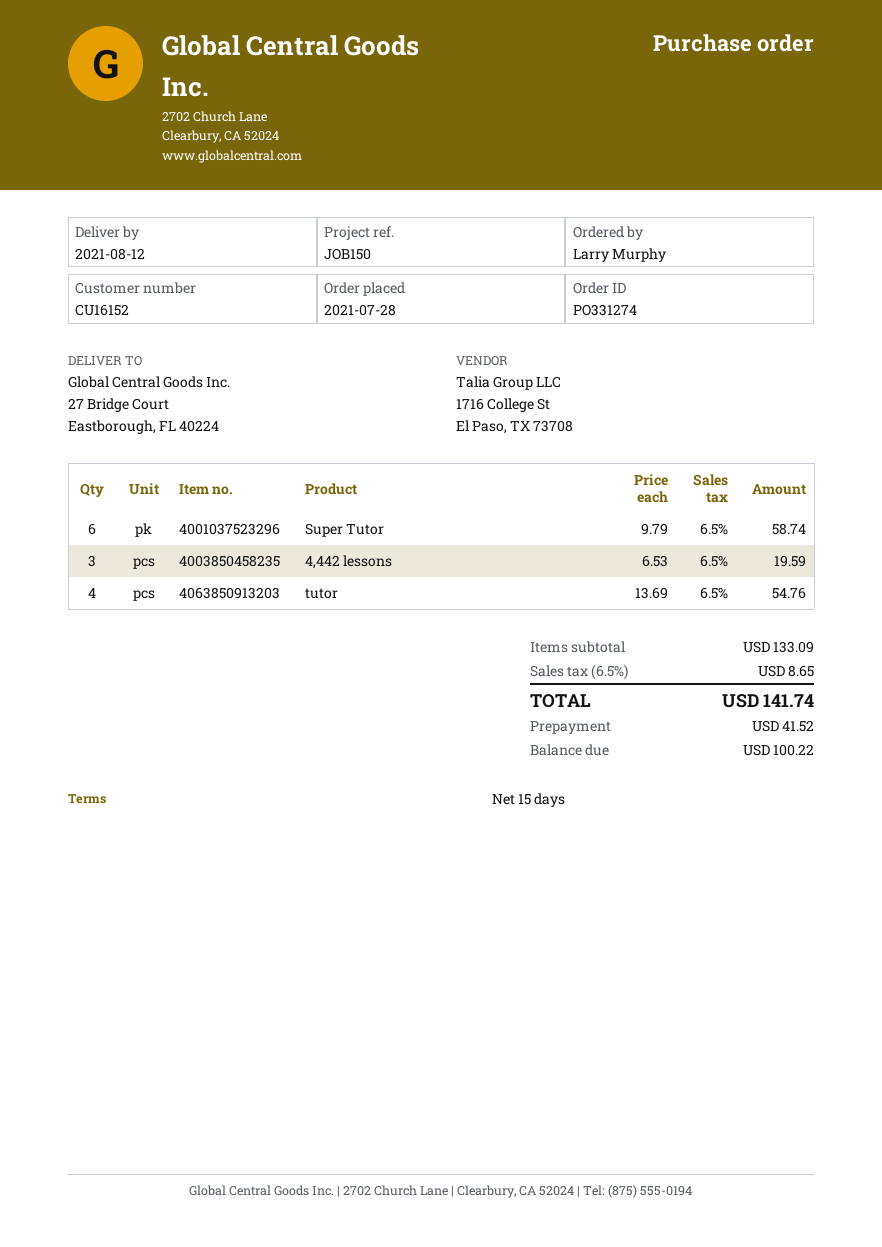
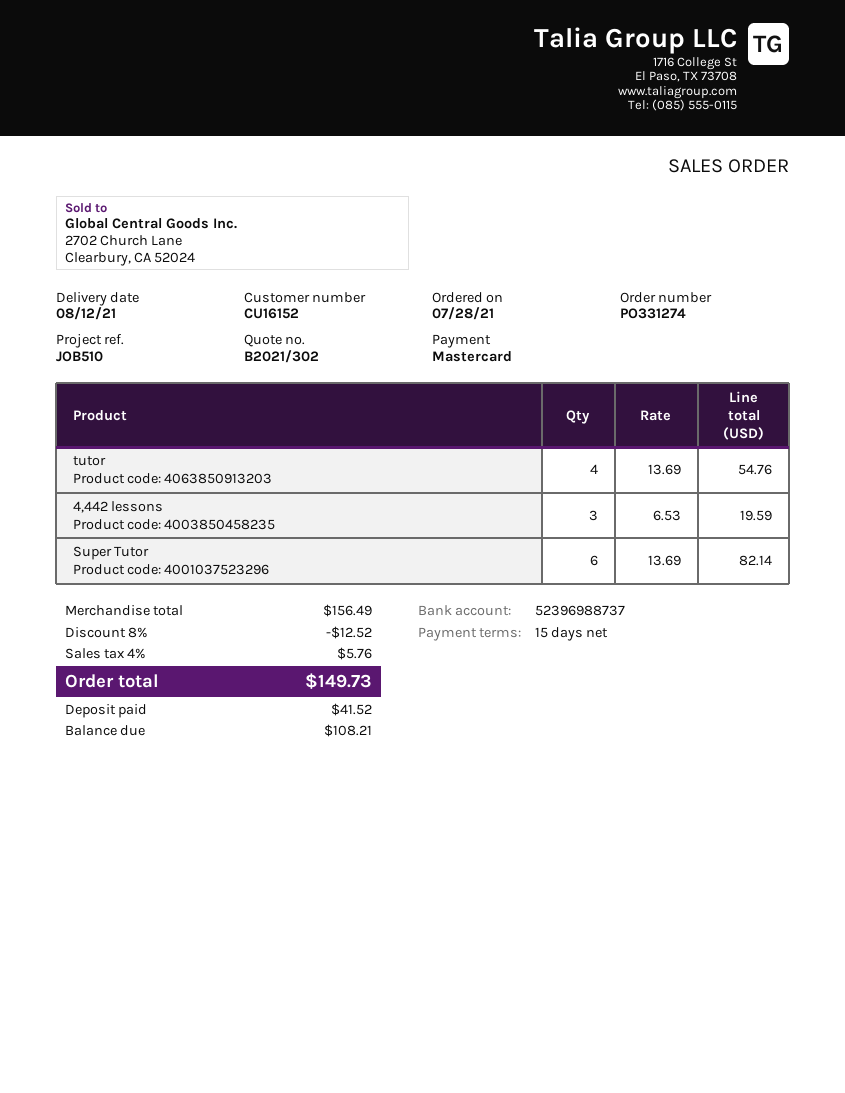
reference: JOB150 -> JOB510
Super Tutor: 6 x 9.79 = 58.74 -> 6 x 13.69 = 82.14
subtotal: 133.09 -> 156.49
discount: none -> 8% = 12.52
tax: 6.5% = 8.65 -> 4% = 5.76
total: 141.74 -> 149.73
balance: 100.22 -> 108.21

